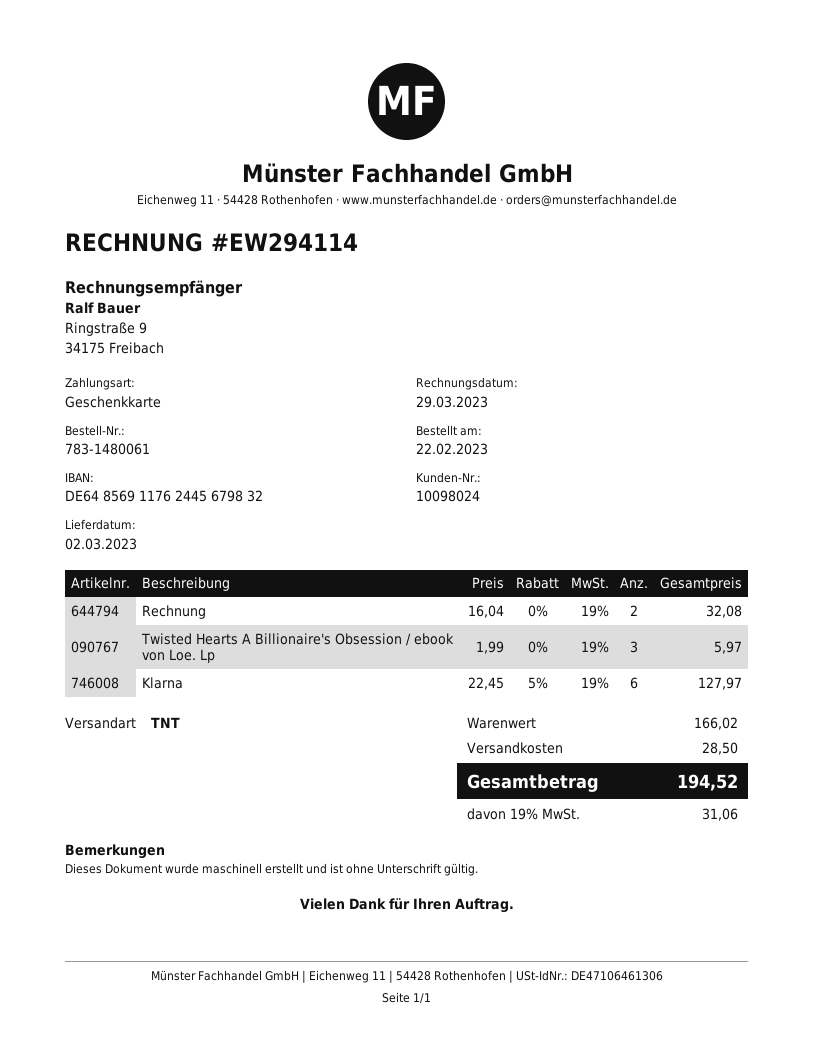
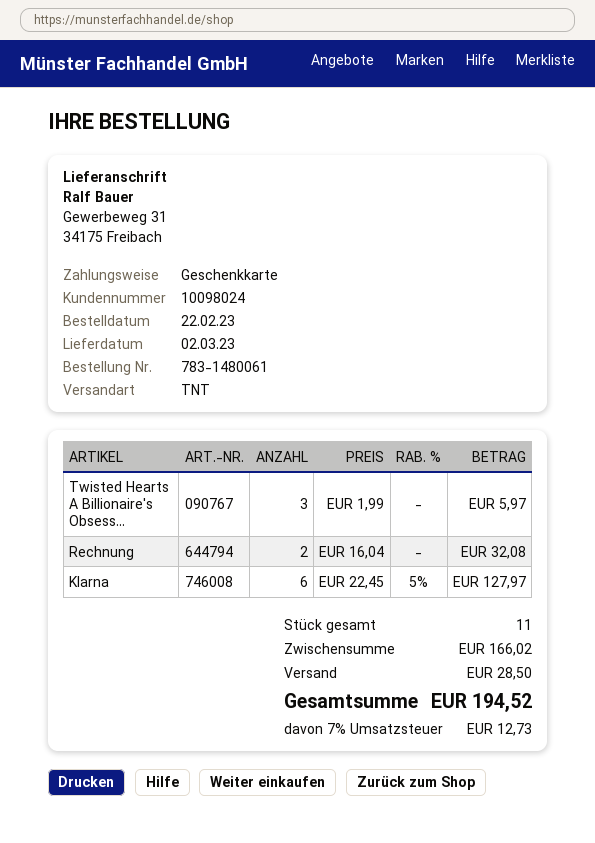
tax: 19% = 31.06 -> 7% = 12.73

